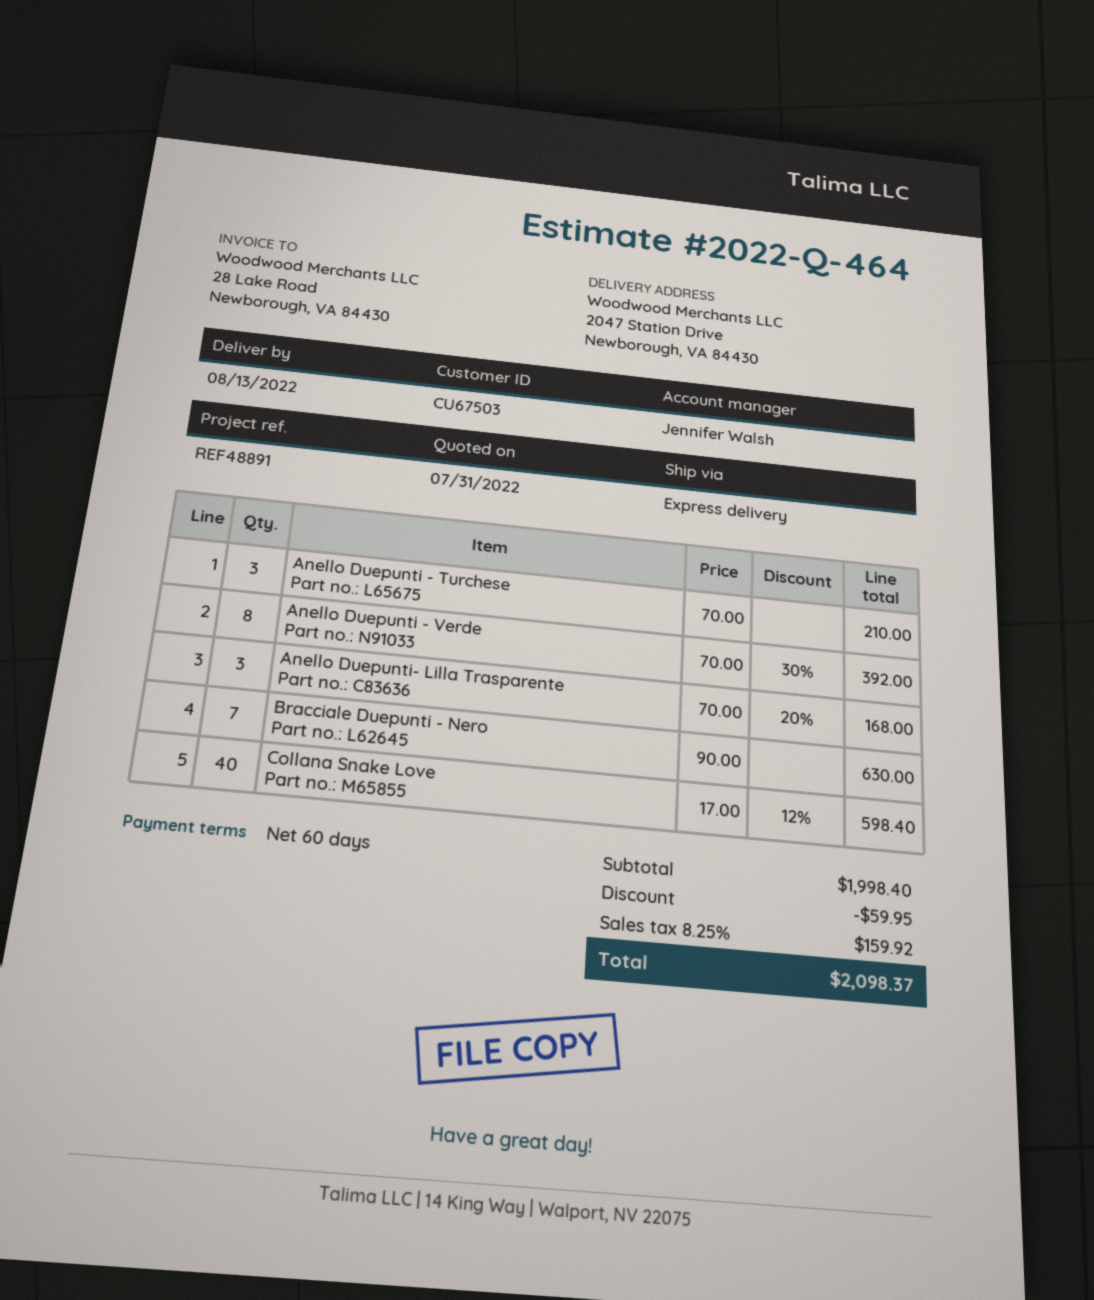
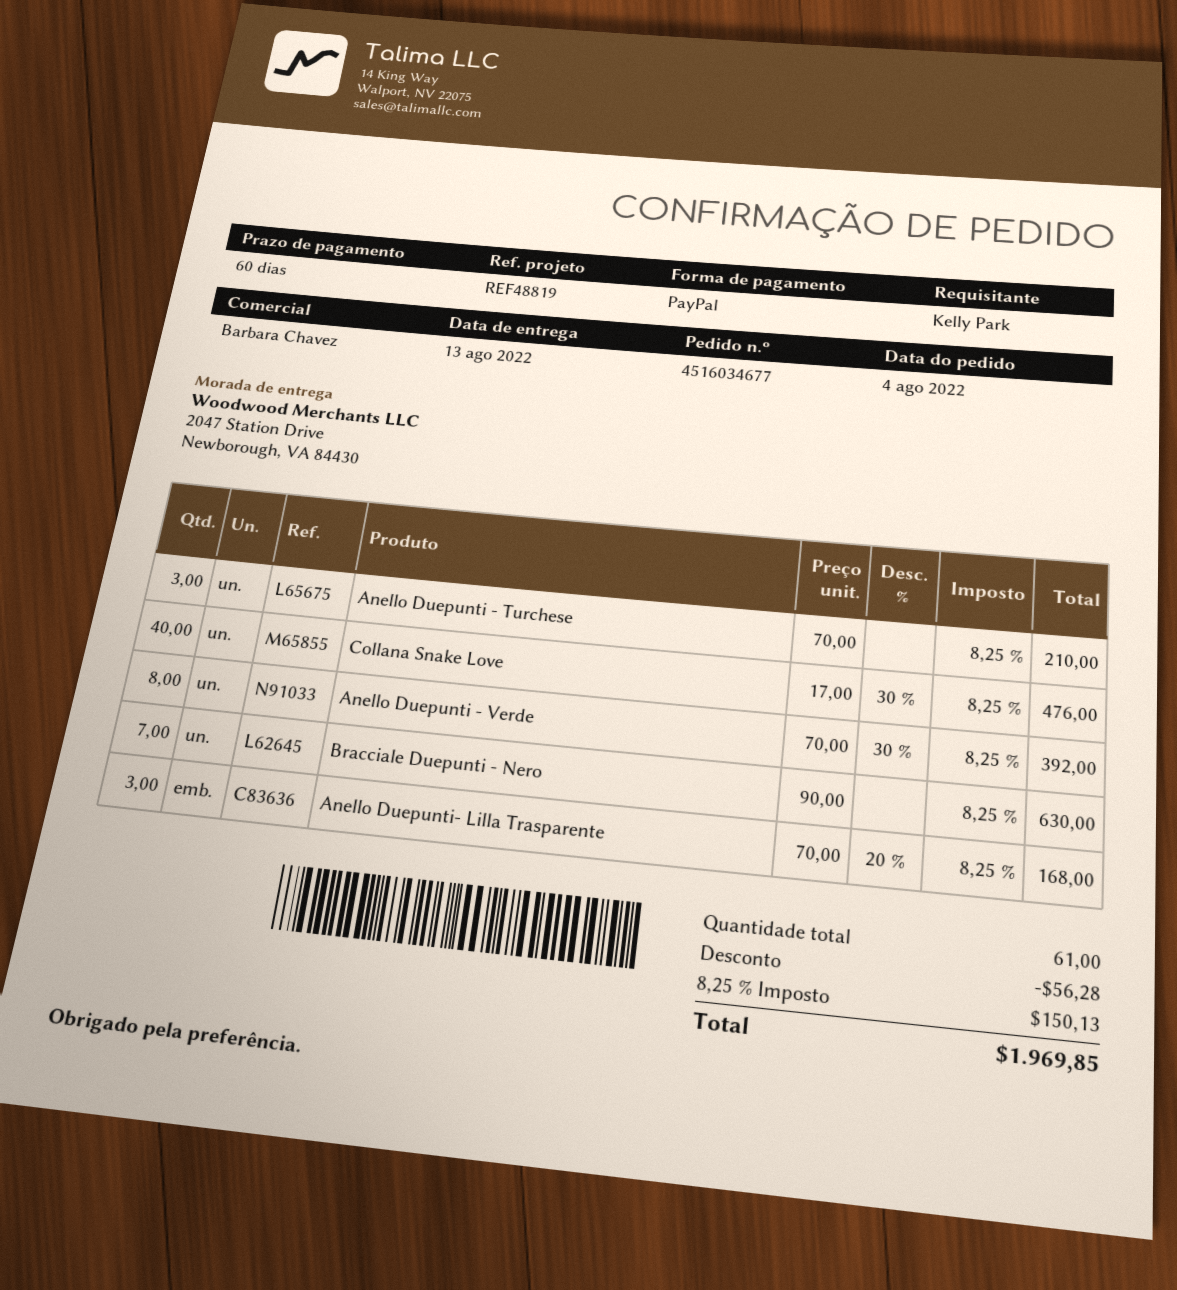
reference: REF48891 -> REF48819
sales rep: Jennifer Walsh -> Barbara Chavez
Collana Snake Love: 40 x 17.00 - 12% = 598.40 -> 40 x 17.00 - 30% = 476.00
discount: 59.95 -> 56.28
tax: 8.25% = 159.92 -> 8.25% = 150.13
total: 2098.37 -> 1969.85

